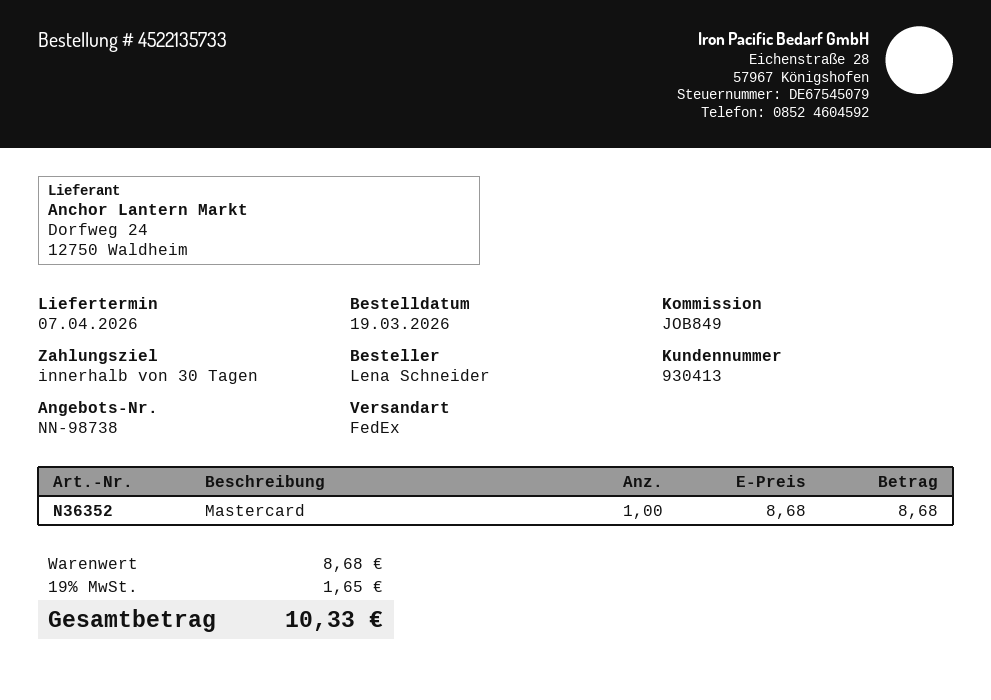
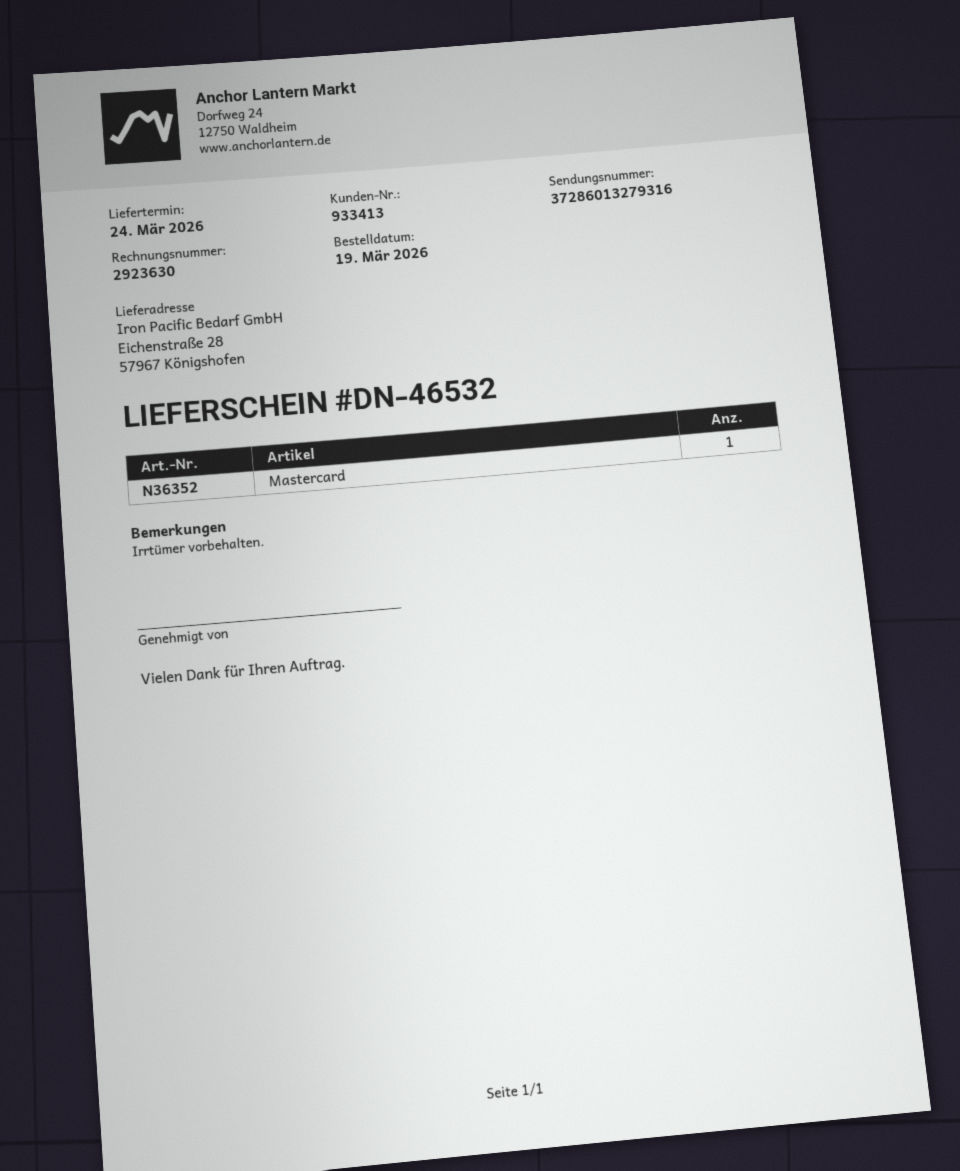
delivery date: 2026-04-07 -> 2026-03-24
customer number: 930413 -> 933413

